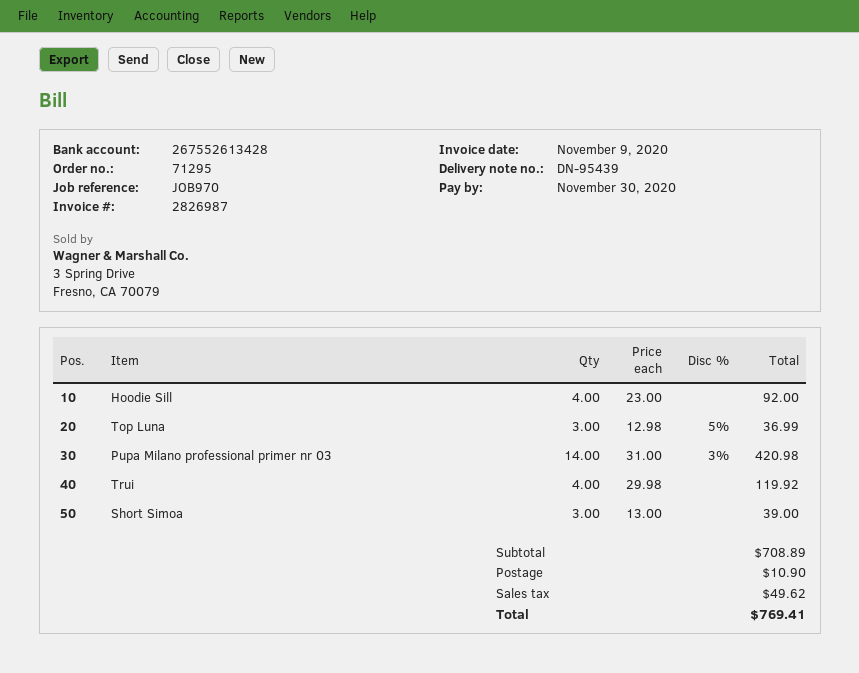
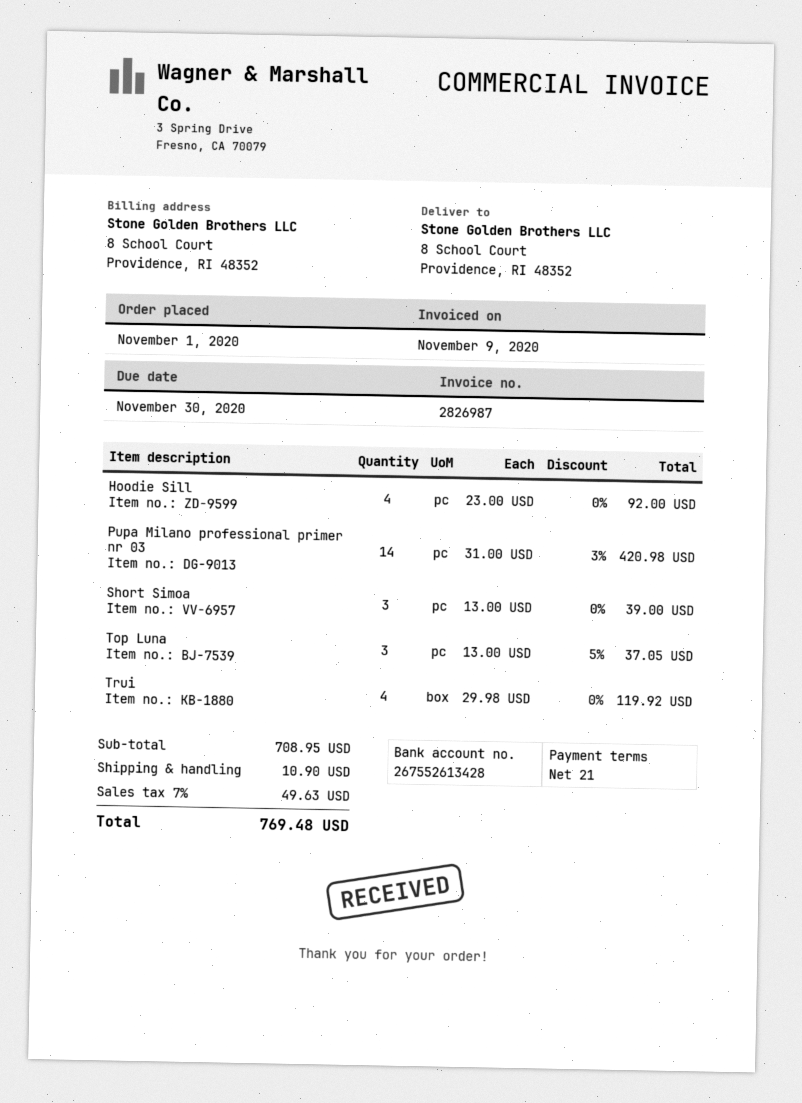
Top Luna: 3 x 12.98 - 5% = 36.99 -> 3 x 13.00 - 5% = 37.05
subtotal: 708.89 -> 708.95
tax: 49.62 -> 49.63
total: 769.41 -> 769.48

